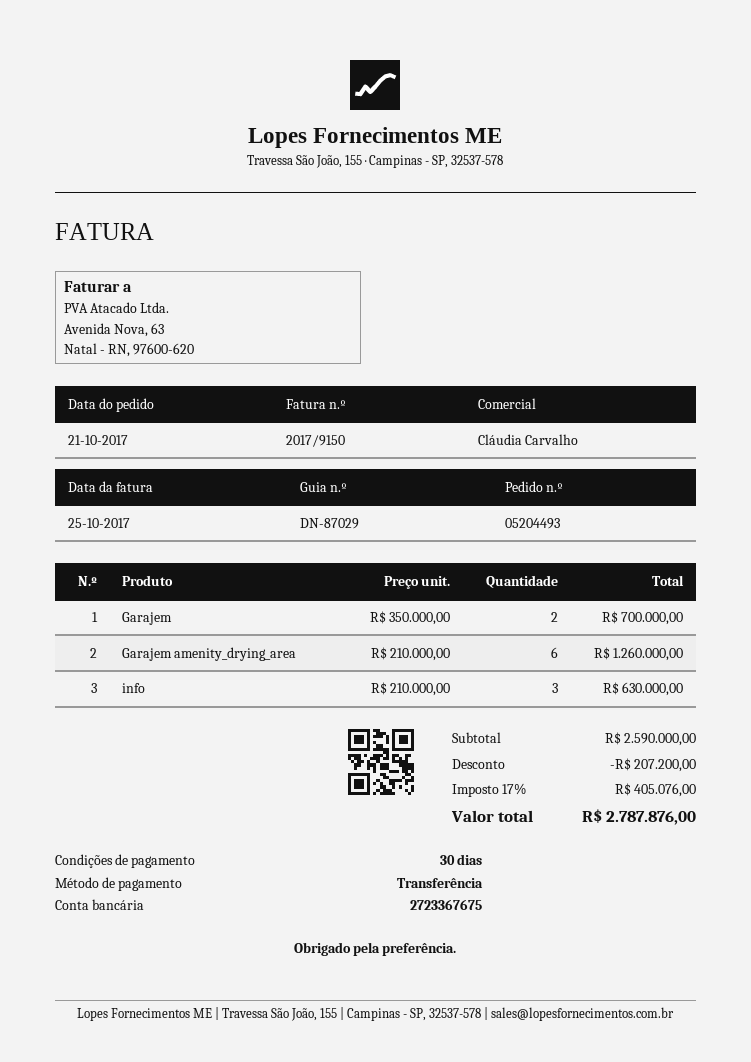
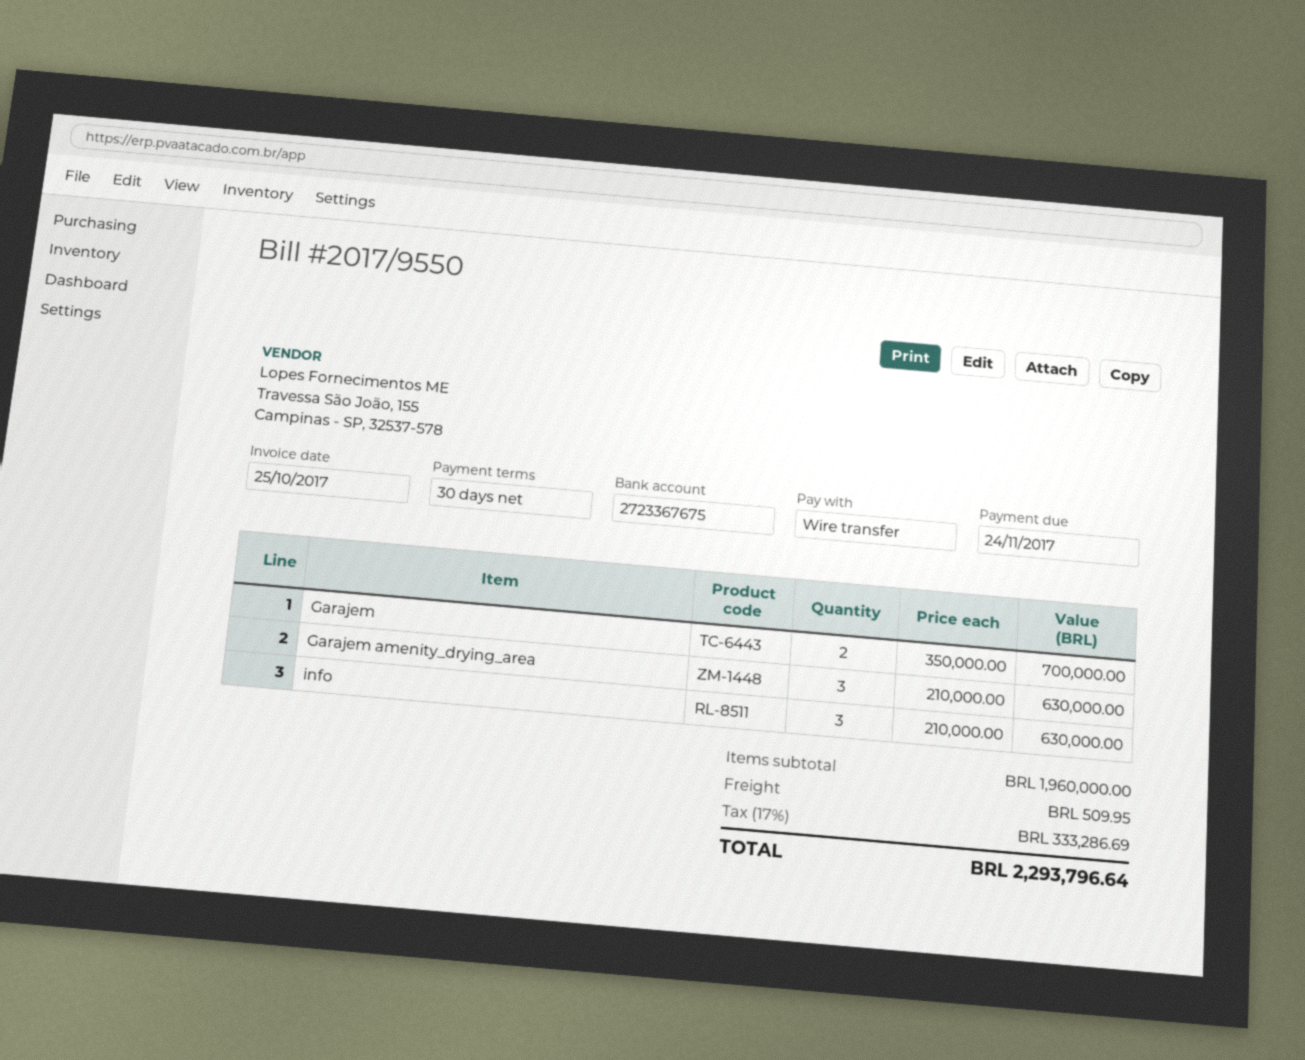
invoice number: 2017/9150 -> 2017/9550
Garajem amenity_drying_area: 6 x 210000.00 = 1260000.00 -> 3 x 210000.00 = 630000.00
subtotal: 2590000.00 -> 1960000.00
discount: 207200.00 -> none
shipping: none -> 509.95
tax: 17% = 405076.00 -> 17% = 333286.69
total: 2787876.00 -> 2293796.64

